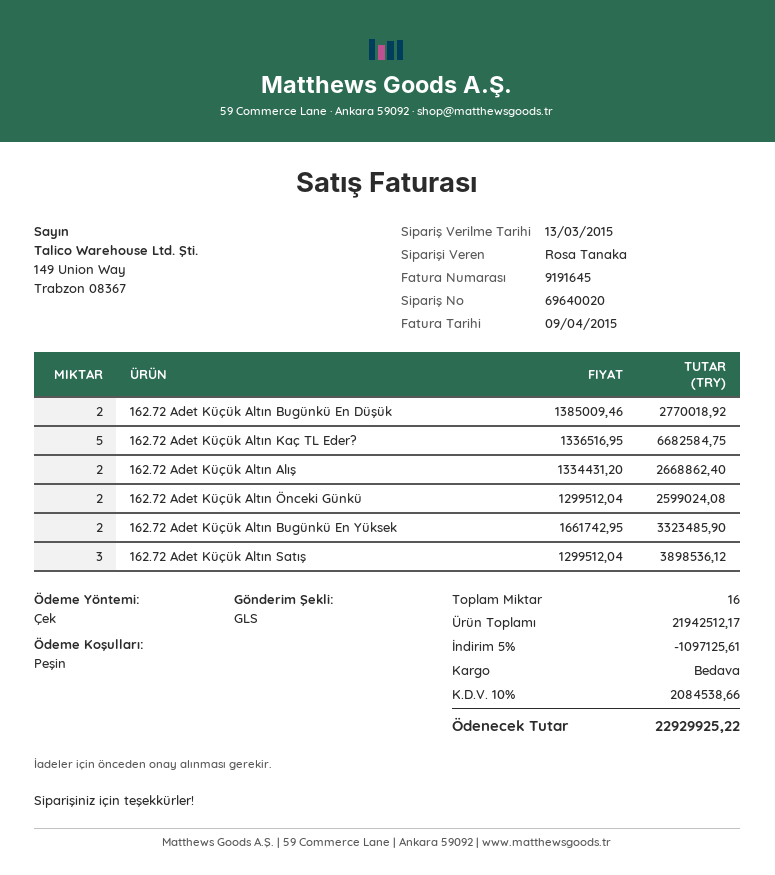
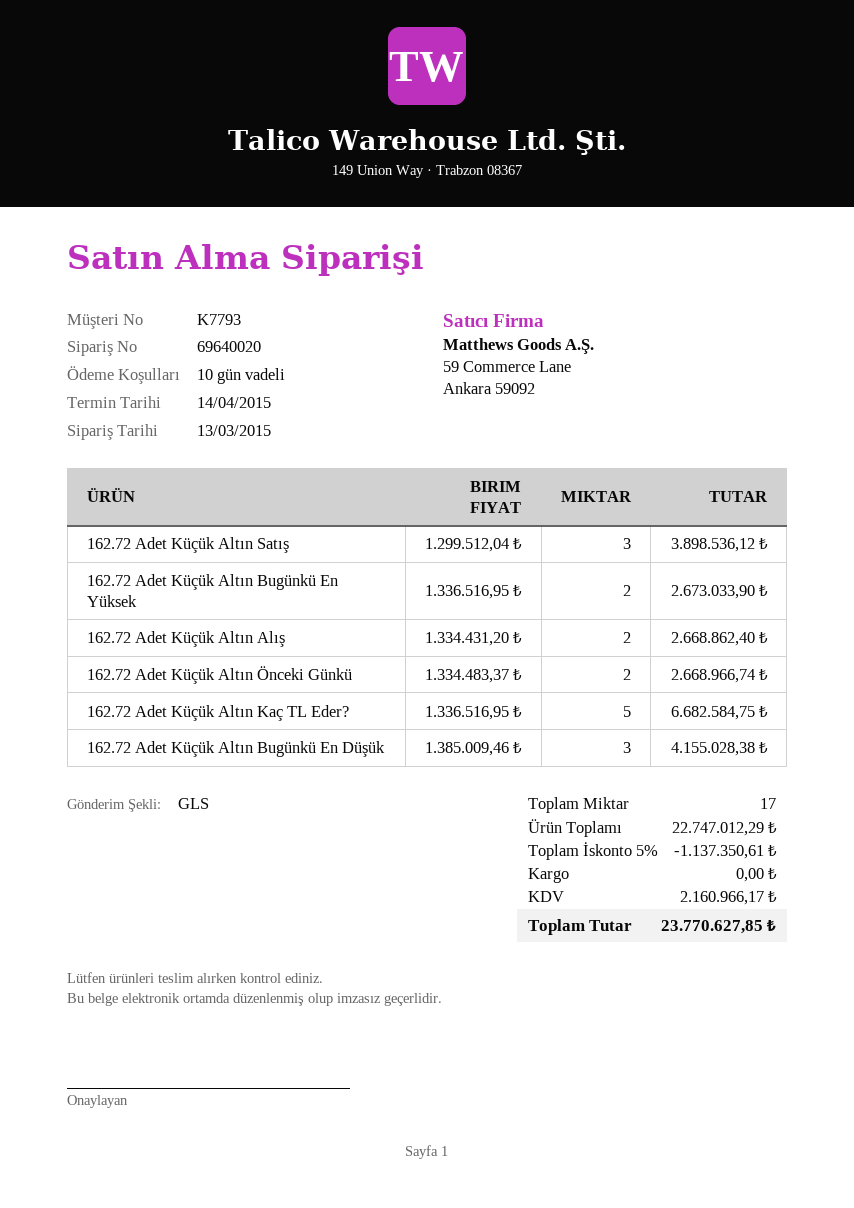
payment terms: on receipt -> 10 days
162.72 Adet Küçük Altın Bugünkü En Düşük: 2 x 1385009.46 = 2770018.92 -> 3 x 1385009.46 = 4155028.38
162.72 Adet Küçük Altın Önceki Günkü: 2 x 1299512.04 = 2599024.08 -> 2 x 1334483.37 = 2668966.74
162.72 Adet Küçük Altın Bugünkü En Yüksek: 2 x 1661742.95 = 3323485.90 -> 2 x 1336516.95 = 2673033.90
total quantity: 16 -> 17
subtotal: 21942512.17 -> 22747012.29
discount: 5% = 1097125.61 -> 5% = 1137350.61
tax: 2084538.66 -> 2160966.17
total: 22929925.22 -> 23770627.85

